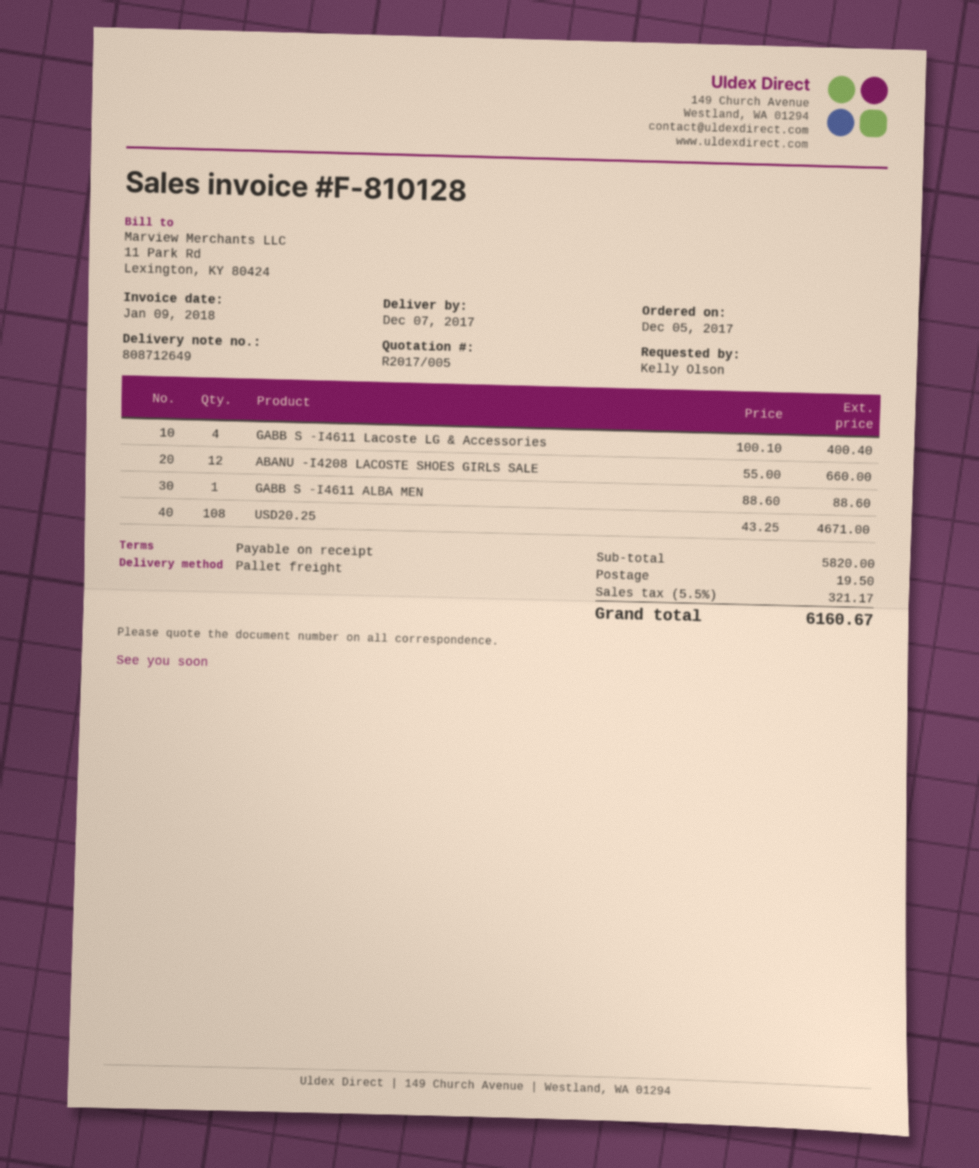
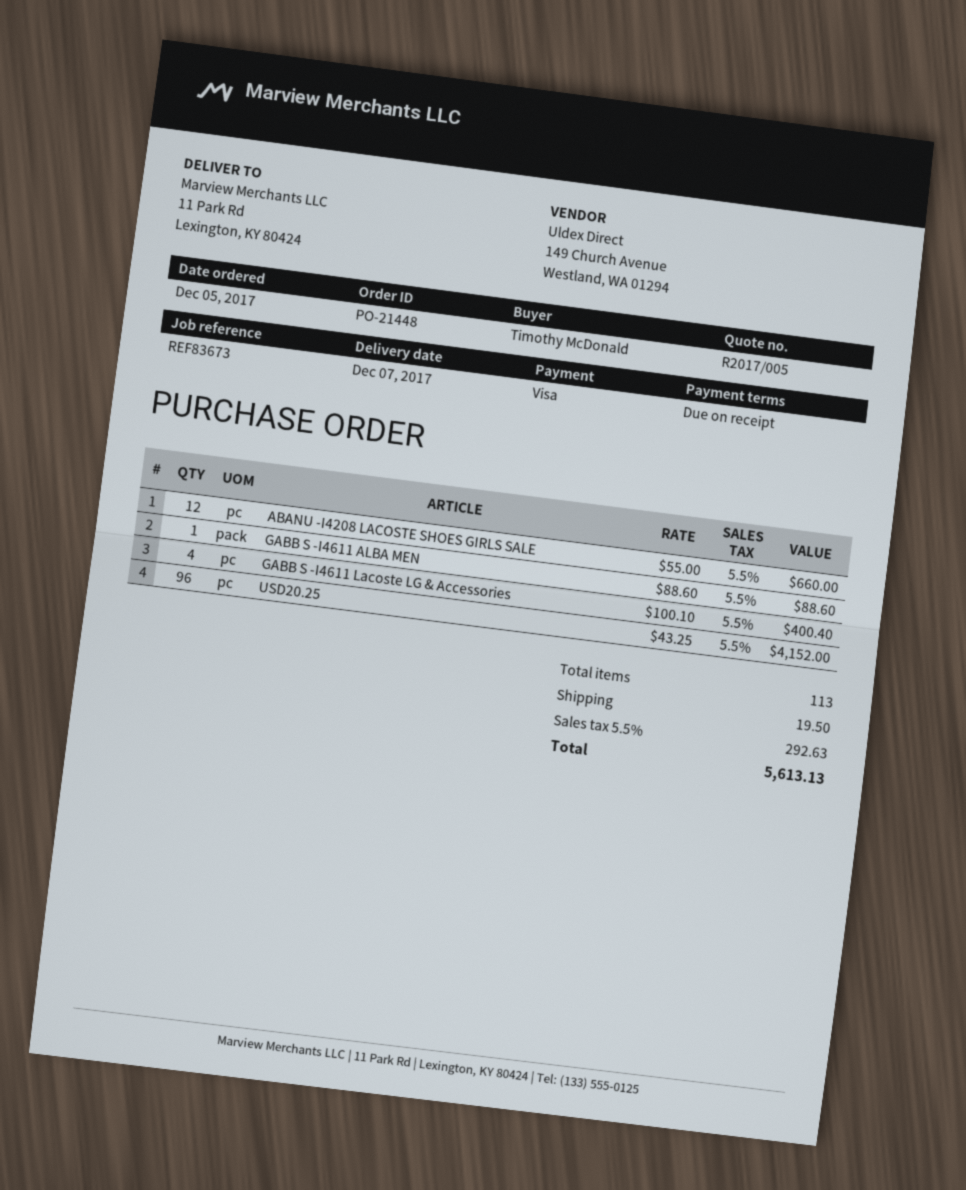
ordered by: Kelly Olson -> Timothy McDonald
USD20.25: 108 x 43.25 = 4671.00 -> 96 x 43.25 = 4152.00
tax: 5.5% = 321.17 -> 5.5% = 292.63
total: 6160.67 -> 5613.13

